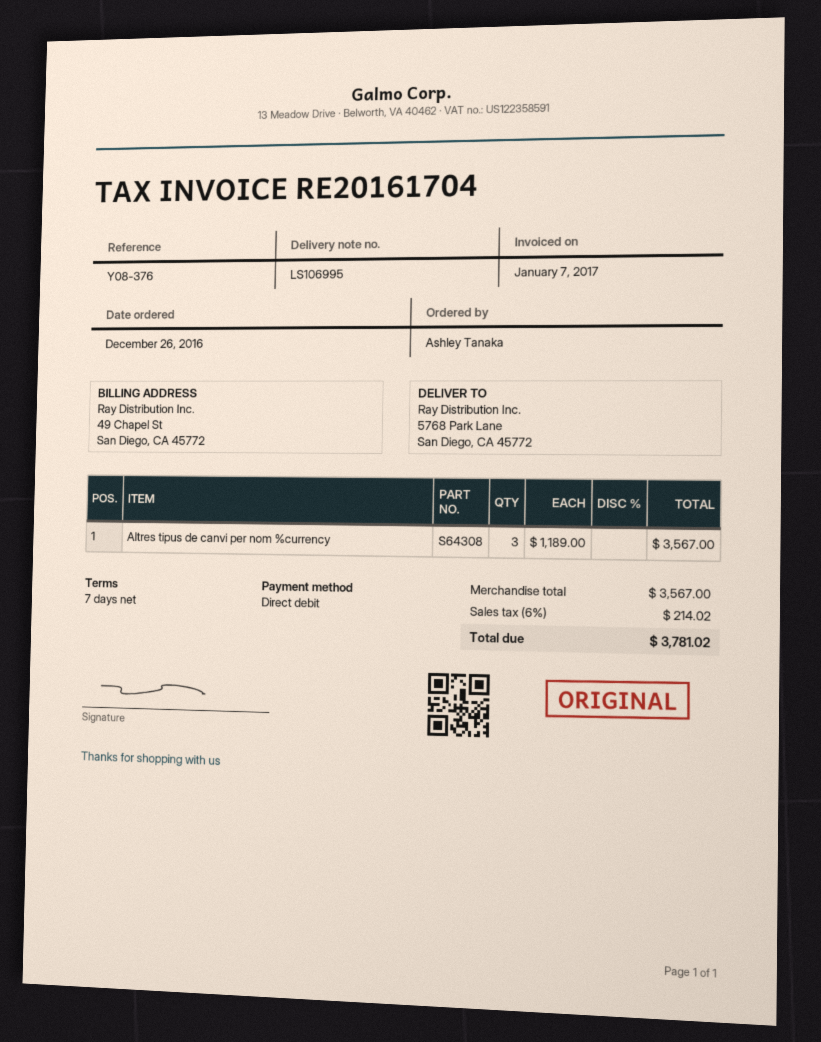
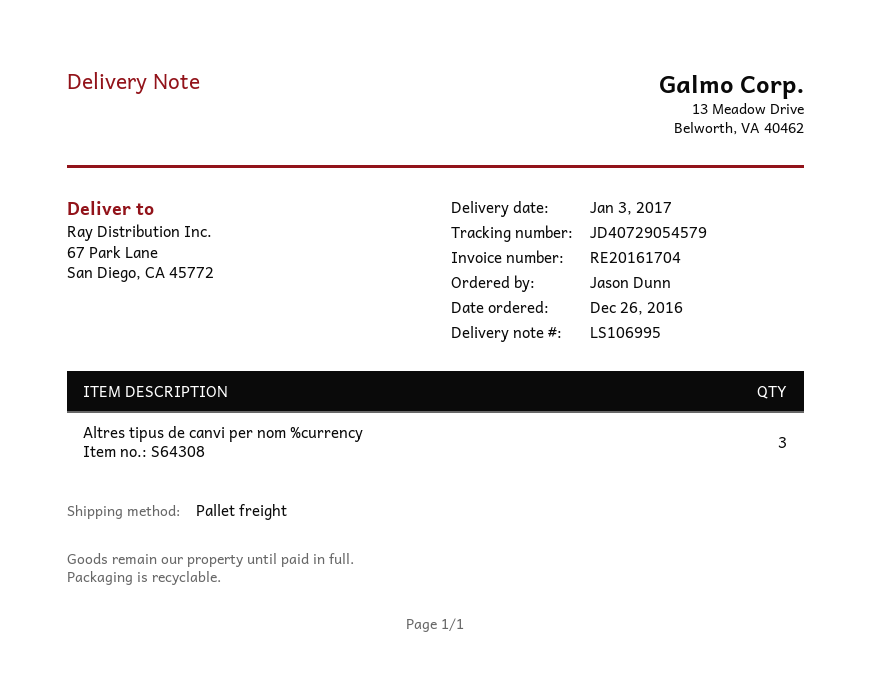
ordered by: Ashley Tanaka -> Jason Dunn
ship to: 5768 Park Lane, San Diego, CA 45772 -> 67 Park Lane, San Diego, CA 45772

